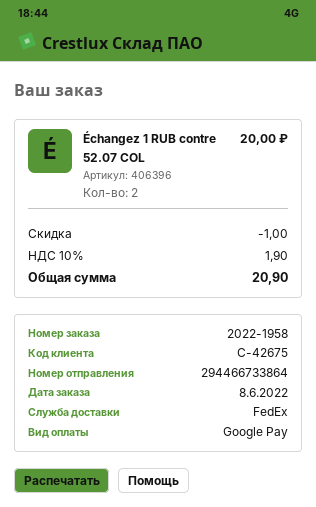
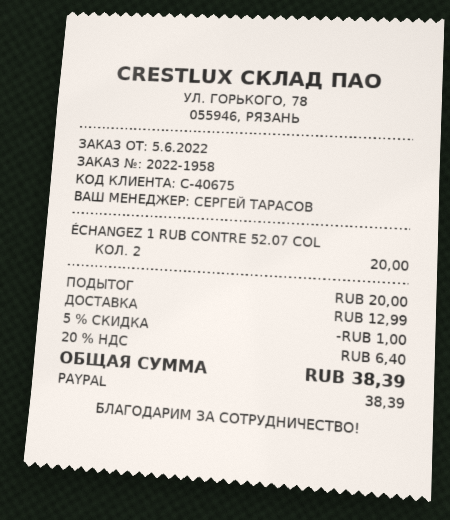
order date: 2022-06-08 -> 2022-06-05
customer number: C-42675 -> C-40675
payment method: Google Pay -> PayPal
shipping: none -> 12.99
tax: 10% = 1.90 -> 20% = 6.40
total: 20.90 -> 38.39

